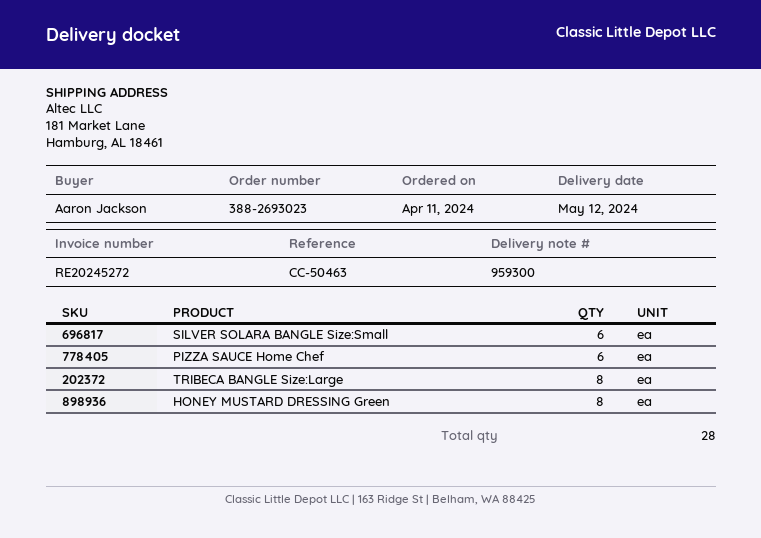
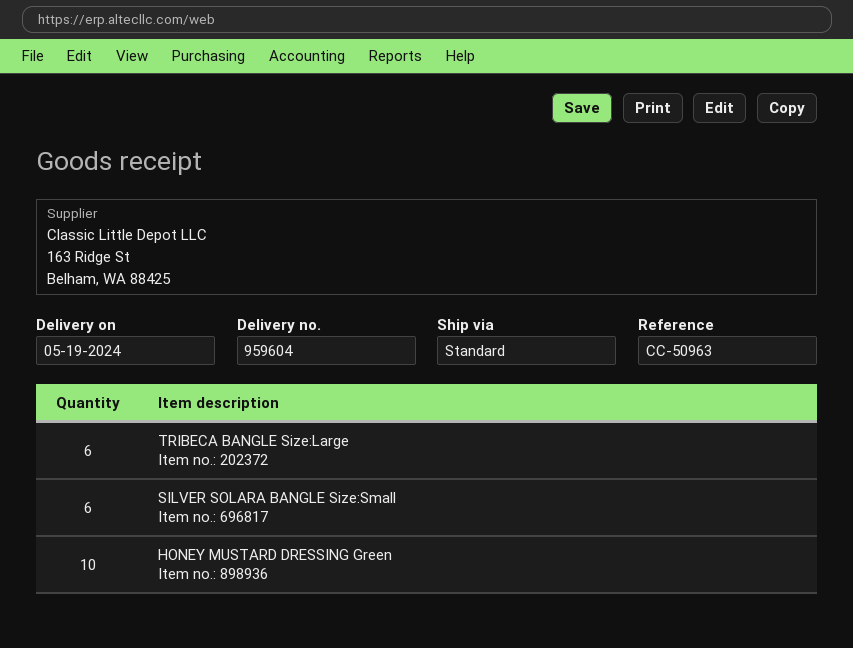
delivery note number: 959300 -> 959604
delivery date: 2024-05-12 -> 2024-05-19
reference: CC-50463 -> CC-50963
PIZZA SAUCE Home Chef: 6 -> none
TRIBECA BANGLE Size:Large: 8 -> 6
HONEY MUSTARD DRESSING Green: 8 -> 10

